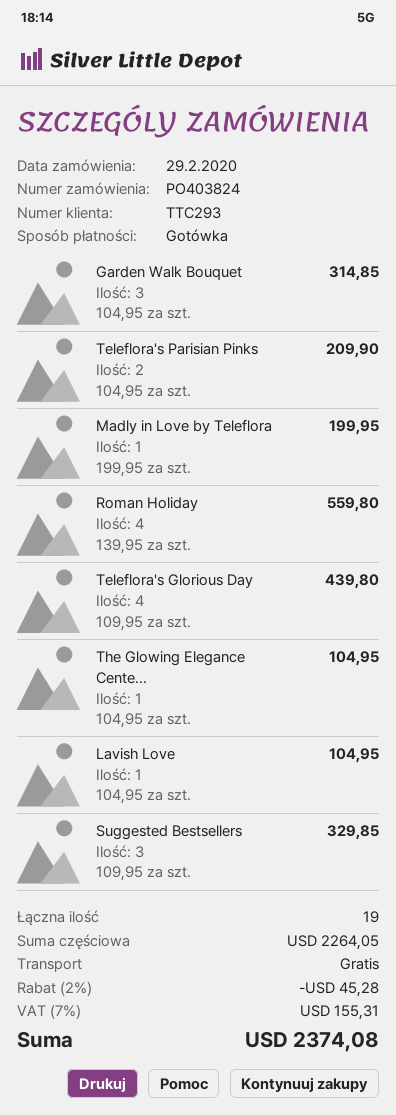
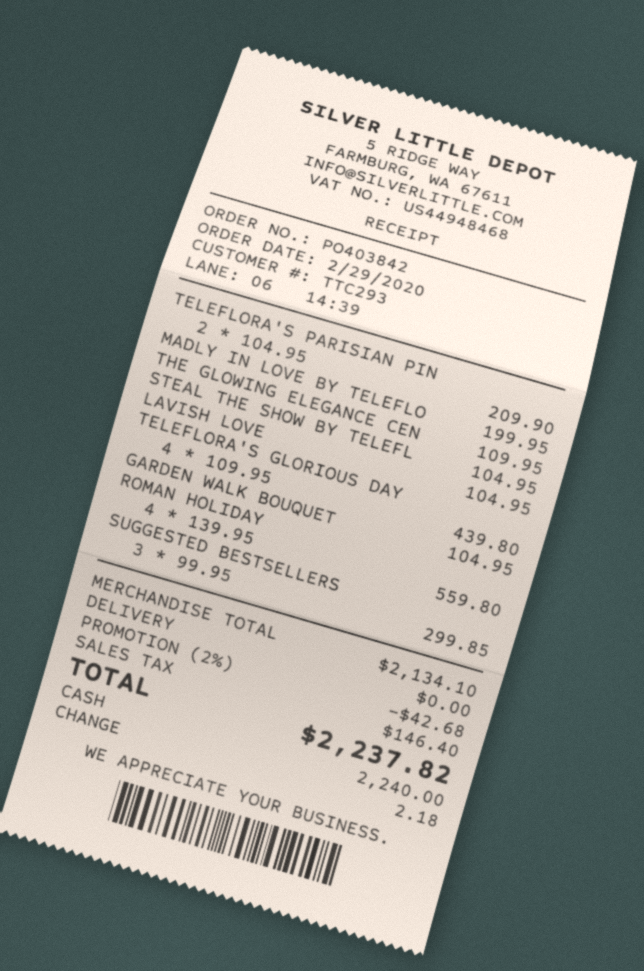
order number: PO403824 -> PO403842
Garden Walk Bouquet: 3 x 104.95 = 314.85 -> 1 x 104.95 = 104.95
The Glowing Elegance Cente...: 1 x 104.95 = 104.95 -> 1 x 109.95 = 109.95
Suggested Bestsellers: 3 x 109.95 = 329.85 -> 3 x 99.95 = 299.85
STEAL THE SHOW BY TELEFL: none -> 1 x 104.95 = 104.95
subtotal: 2264.05 -> 2134.10
discount: 2% = 45.28 -> 2% = 42.68
tax: 155.31 -> 146.40
total: 2374.08 -> 2237.82

